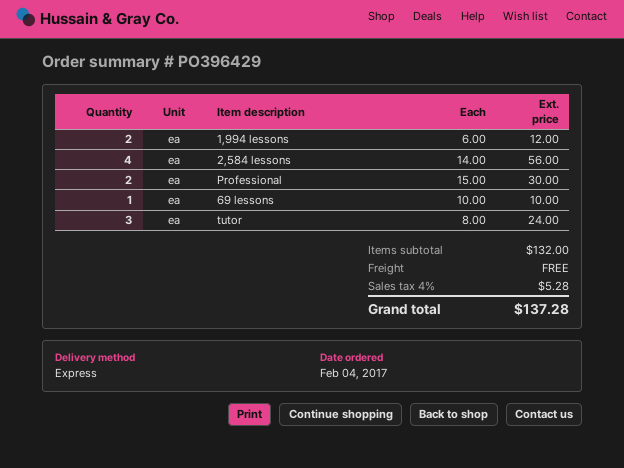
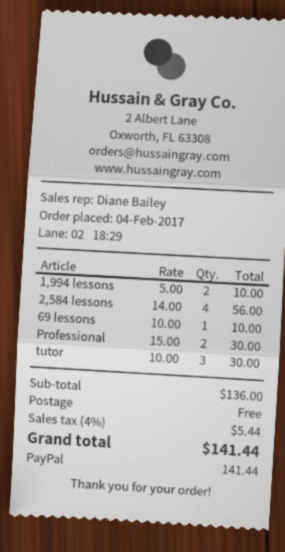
1,994 lessons: 2 x 6.00 = 12.00 -> 2 x 5.00 = 10.00
tutor: 3 x 8.00 = 24.00 -> 3 x 10.00 = 30.00
subtotal: 132.00 -> 136.00
tax: 4% = 5.28 -> 4% = 5.44
total: 137.28 -> 141.44

